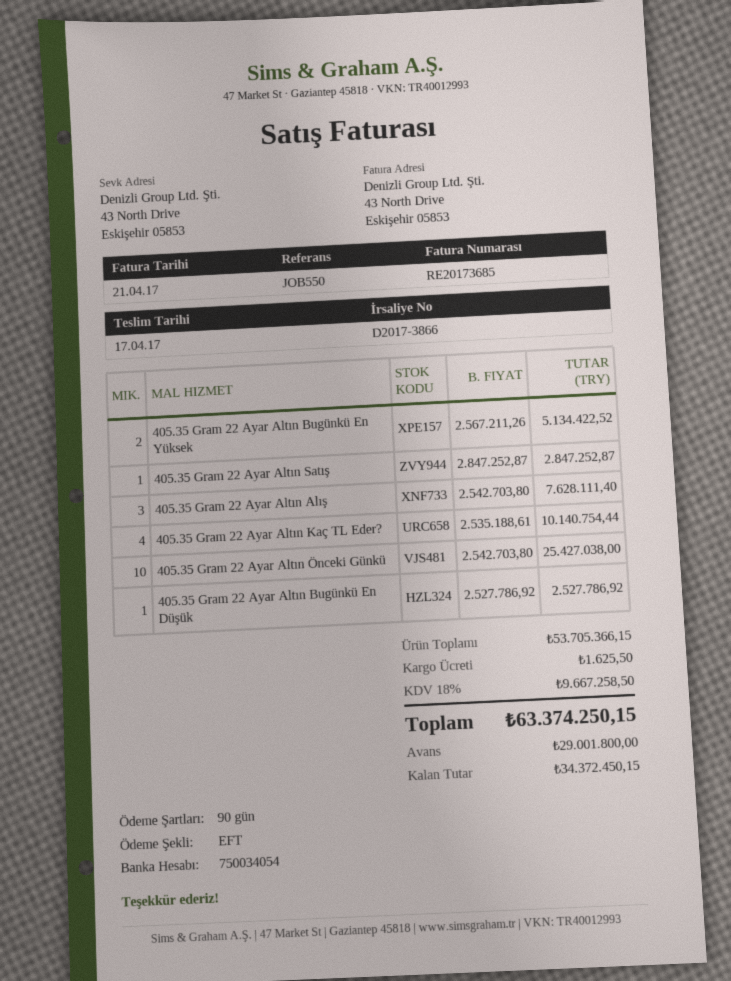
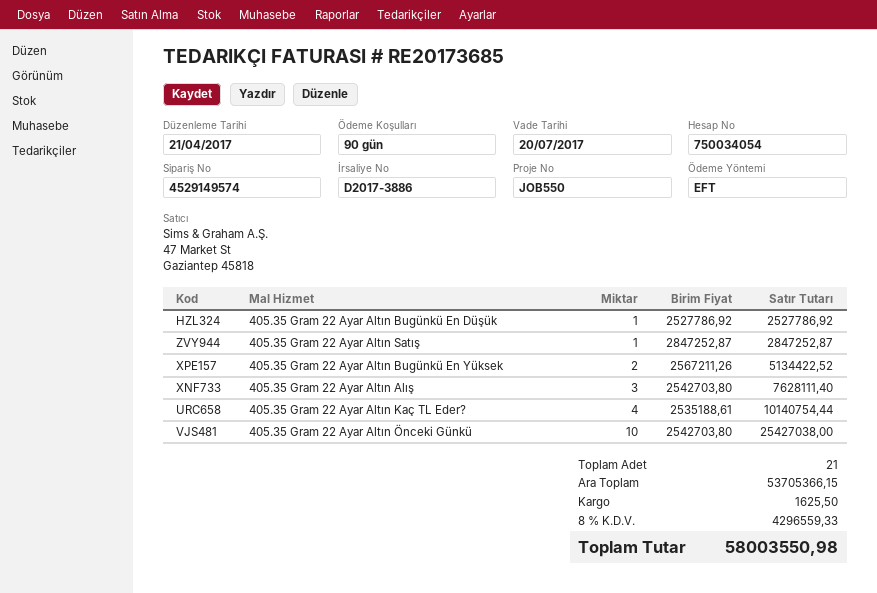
delivery note number: D2017-3866 -> D2017-3886
tax: 18% = 9667258.50 -> 8% = 4296559.33
total: 63374250.15 -> 58003550.98

